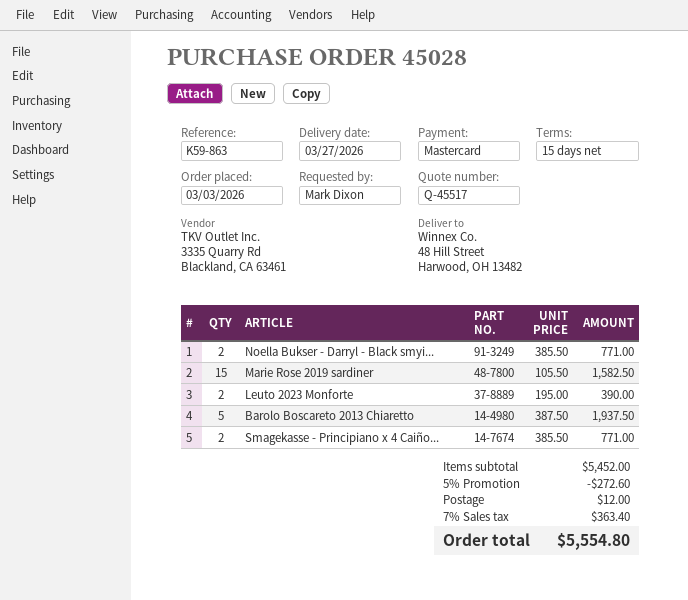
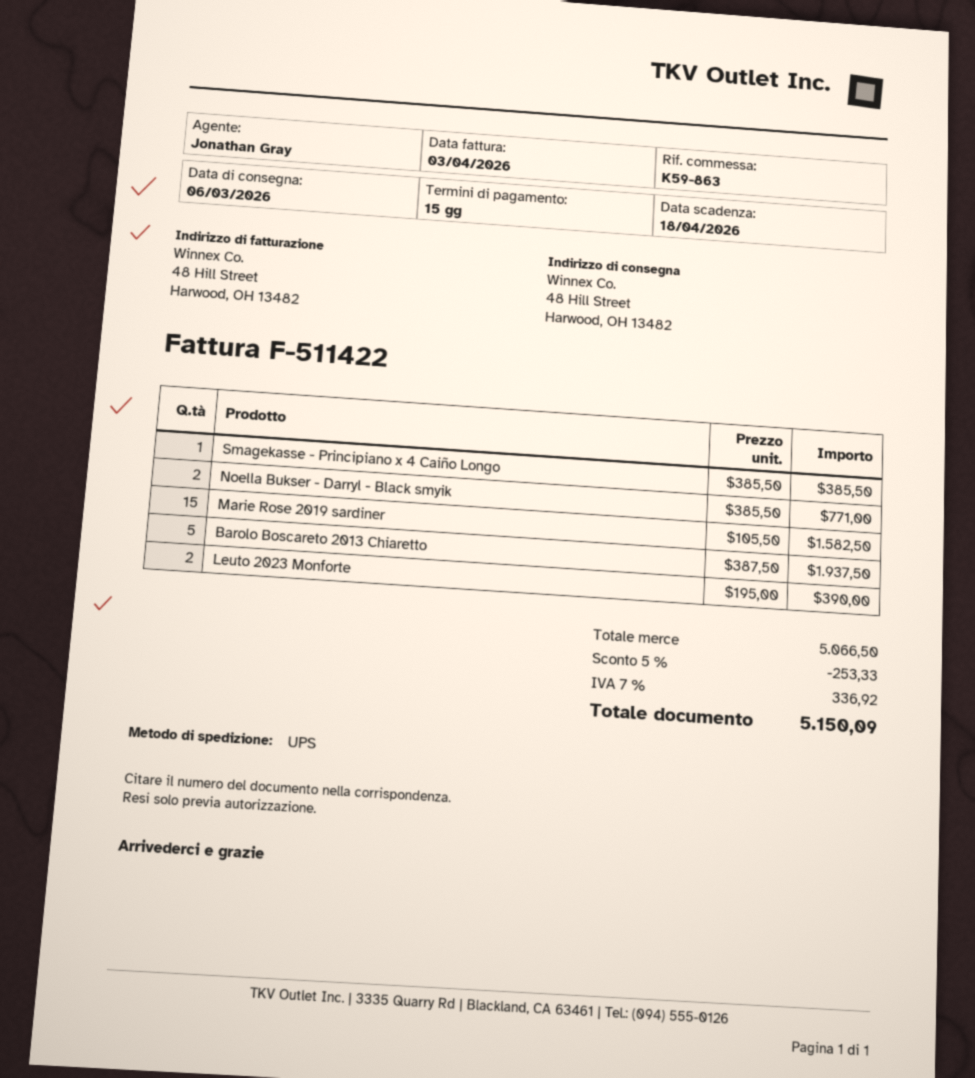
delivery date: 2026-03-27 -> 2026-03-06
Smagekasse - Principiano x 4 Caiño...: 2 x 385.50 = 771.00 -> 1 x 385.50 = 385.50
subtotal: 5452.00 -> 5066.50
discount: 5% = 272.60 -> 5% = 253.33
shipping: 12.00 -> none
tax: 7% = 363.40 -> 7% = 336.92
total: 5554.80 -> 5150.09

